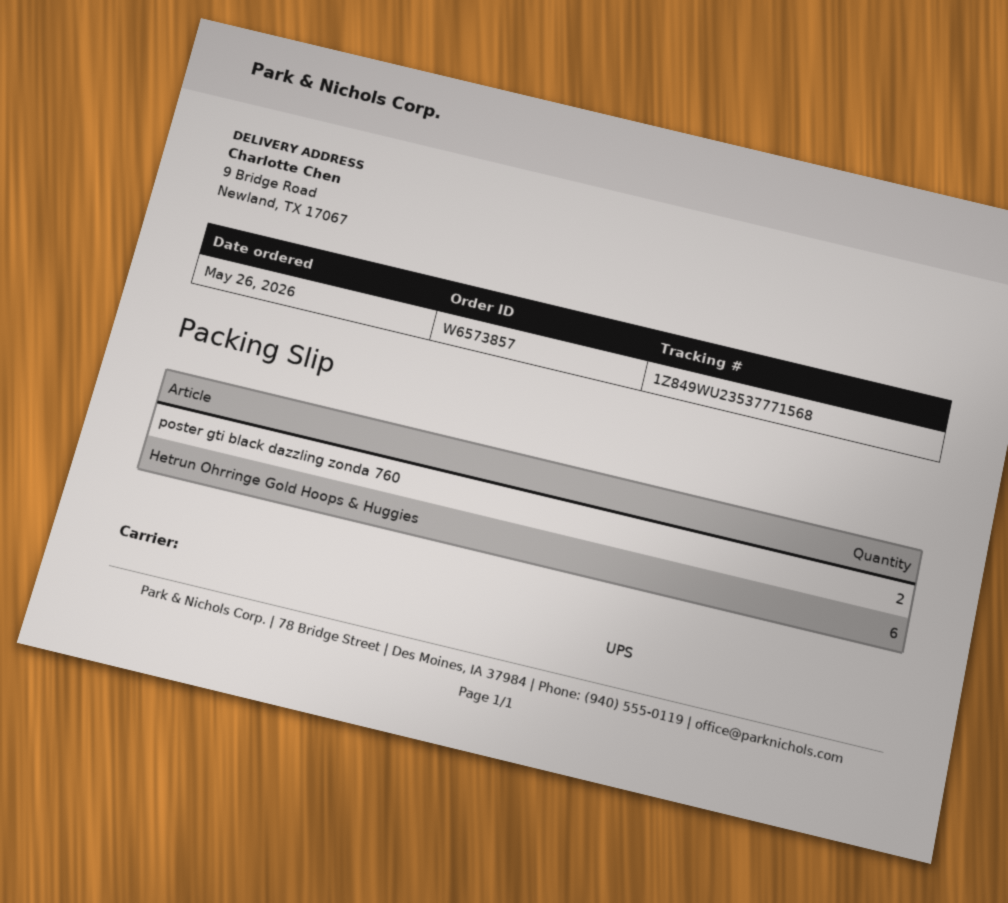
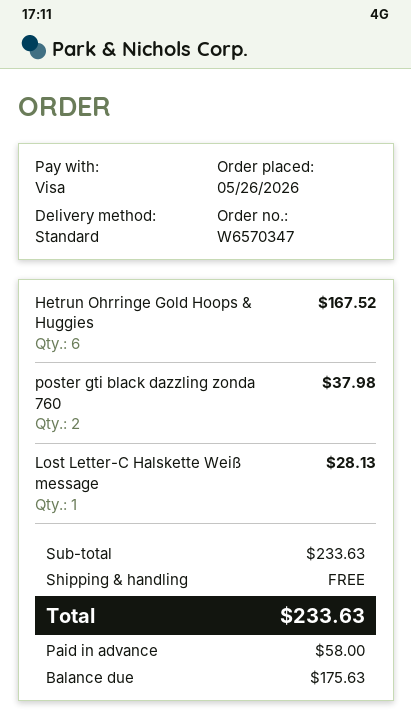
order number: W6573857 -> W6570347
shipping method: UPS -> standard
Lost Letter-C Halskette Weiß message: none -> 1

